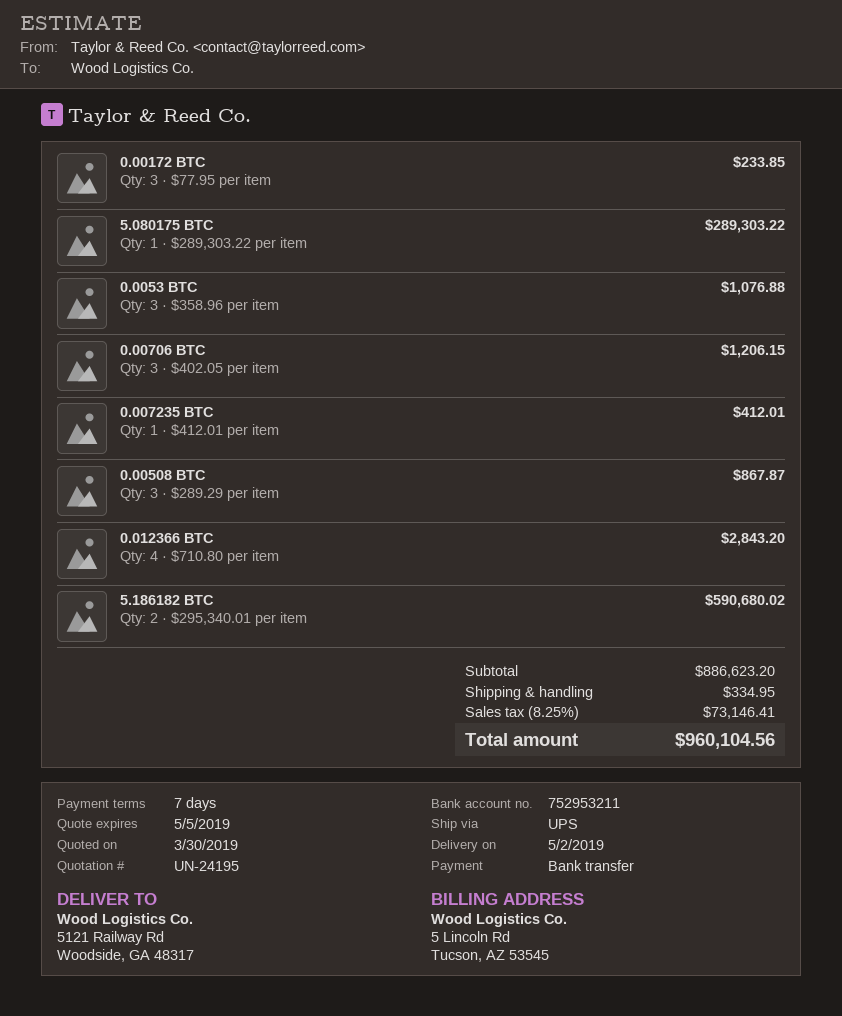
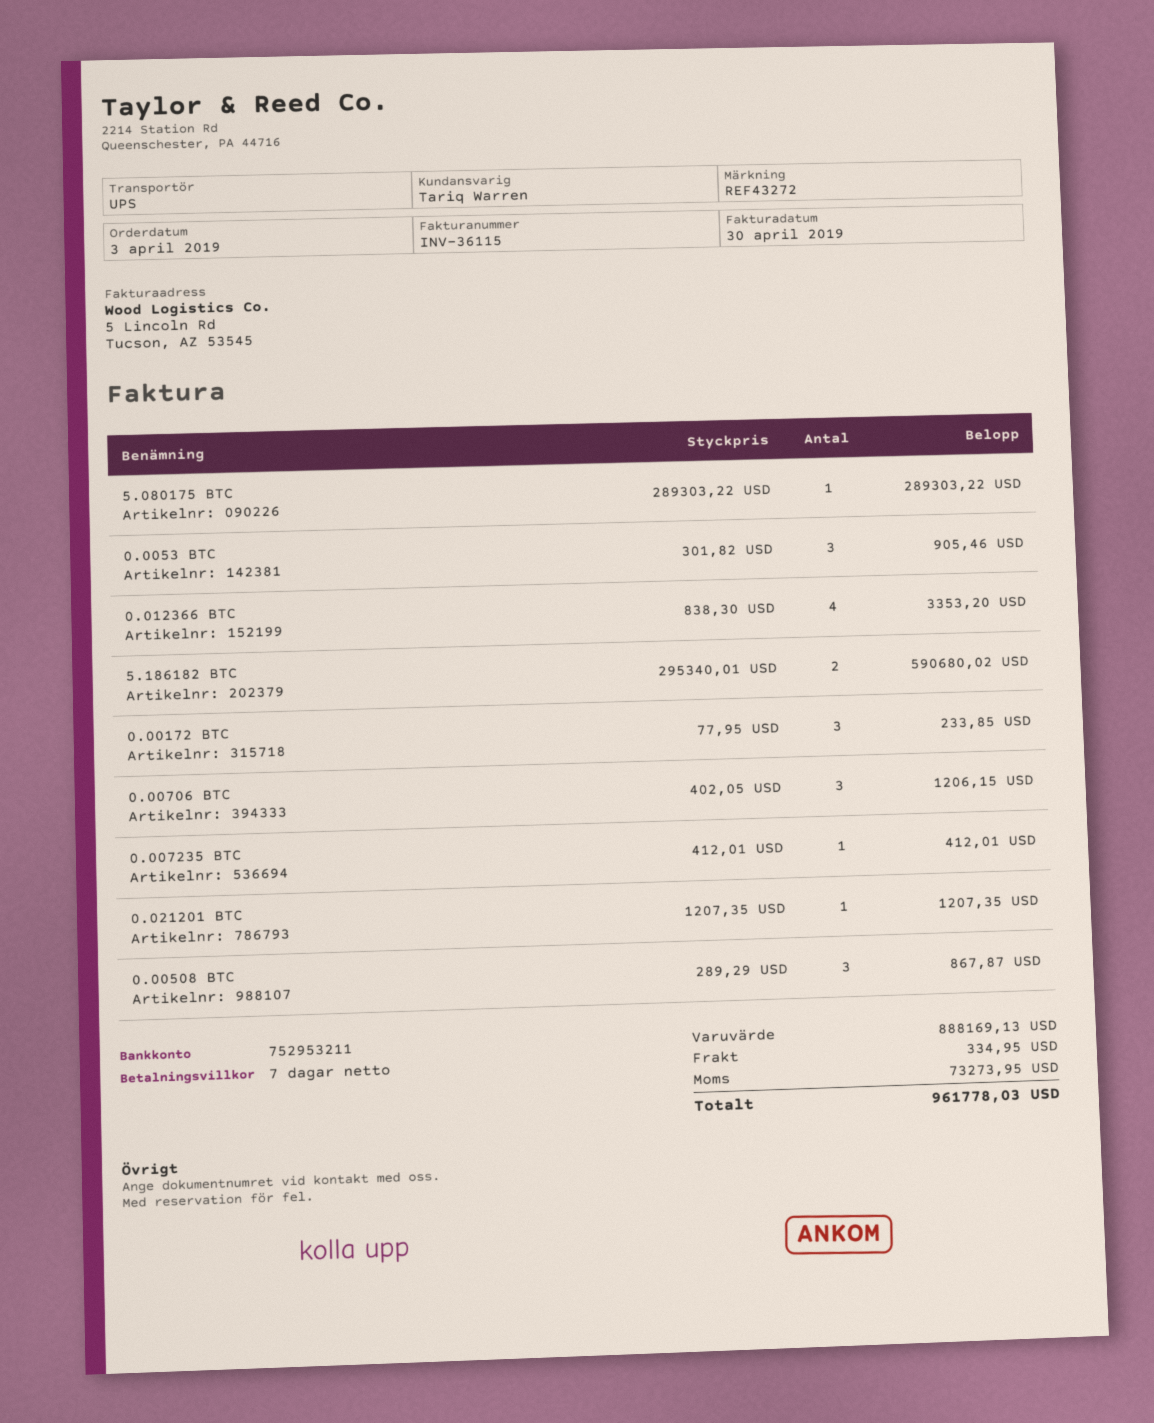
0.0053 BTC: 3 x 358.96 = 1076.88 -> 3 x 301.82 = 905.46
0.012366 BTC: 4 x 710.80 = 2843.20 -> 4 x 838.30 = 3353.20
0.021201 BTC: none -> 1 x 1207.35 = 1207.35
subtotal: 886623.20 -> 888169.13
tax: 73146.41 -> 73273.95
total: 960104.56 -> 961778.03

